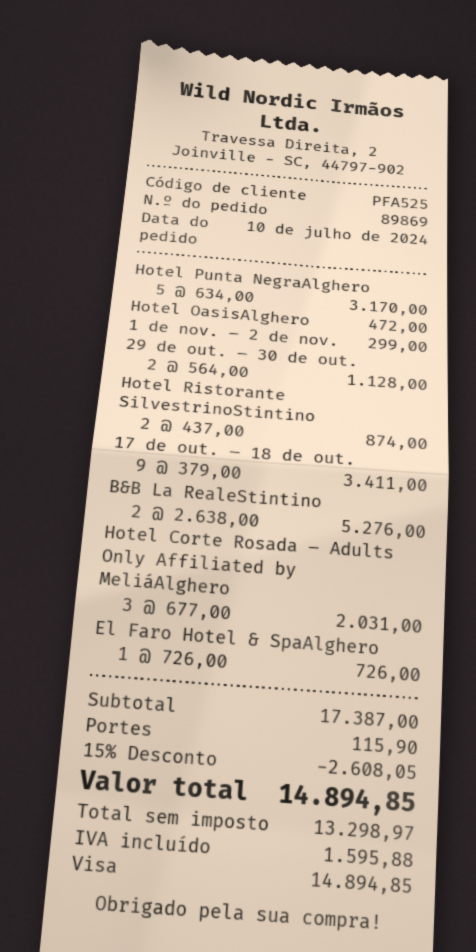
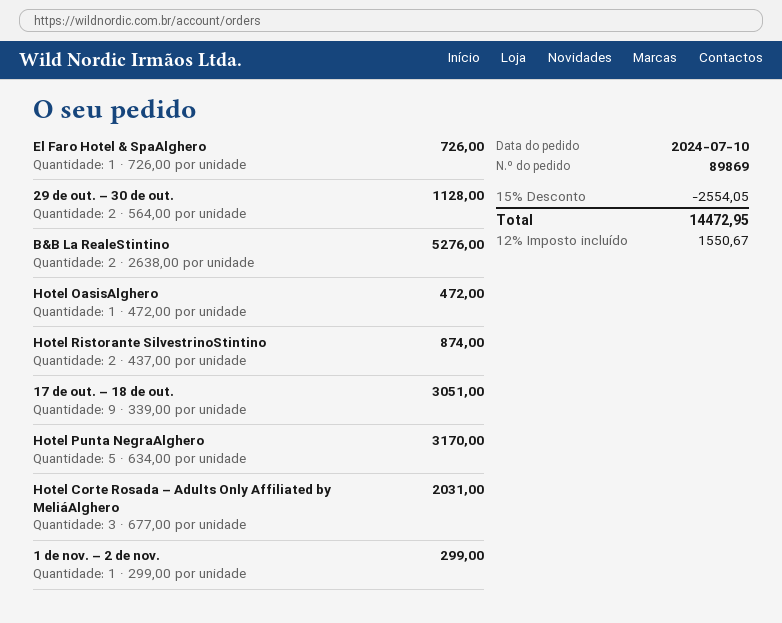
17 de out. – 18 de out.: 9 x 379.00 = 3411.00 -> 9 x 339.00 = 3051.00
discount: 15% = 2608.05 -> 15% = 2554.05
shipping: 115.90 -> none
tax: 1595.88 -> 1550.67
total: 14894.85 -> 14472.95

